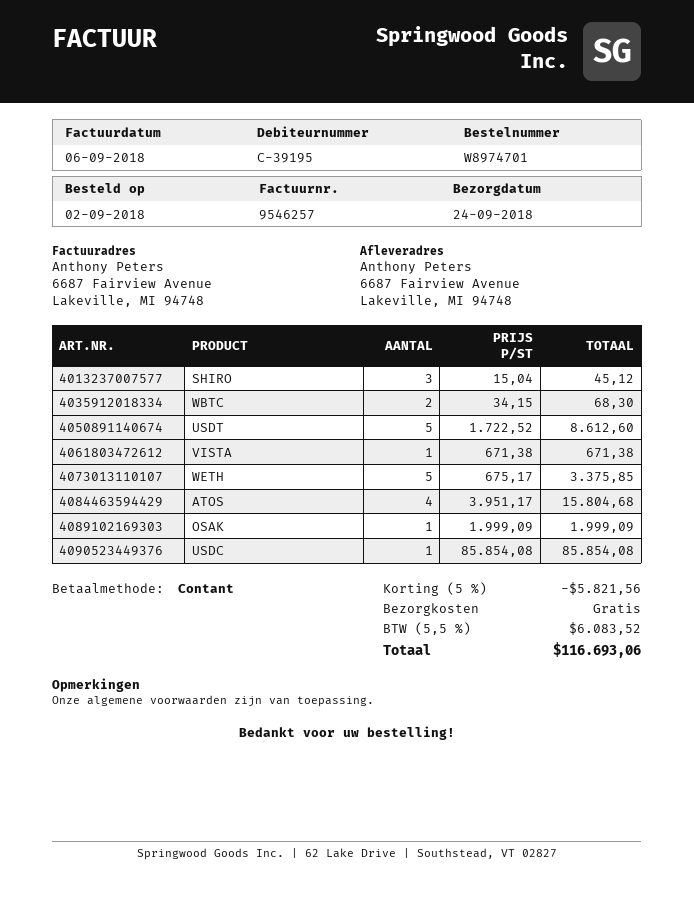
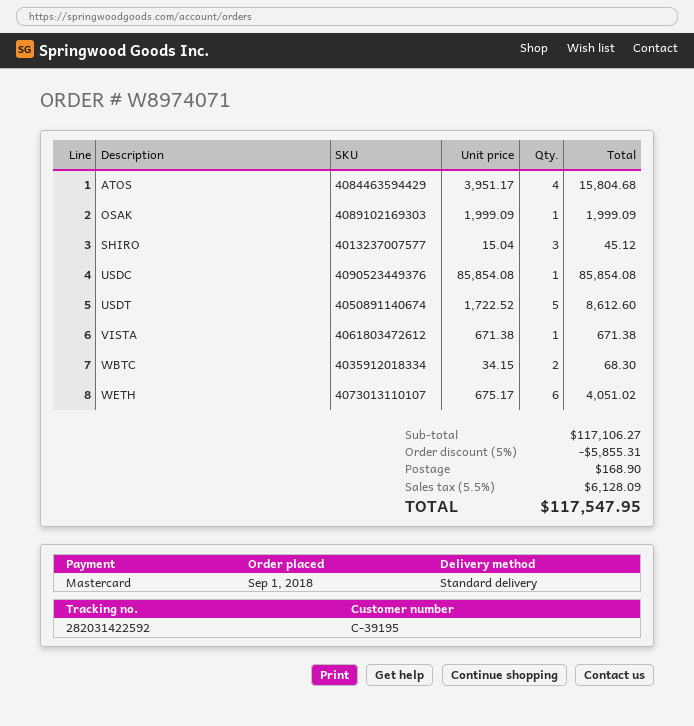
order number: W8974701 -> W8974071
order date: 2018-09-02 -> 2018-09-01
payment method: cash -> Mastercard
WETH: 5 x 675.17 = 3375.85 -> 6 x 675.17 = 4051.02
discount: 5% = 5821.56 -> 5% = 5855.31
shipping: 0.00 -> 168.90
tax: 5.5% = 6083.52 -> 5.5% = 6128.09
total: 116693.06 -> 117547.95

